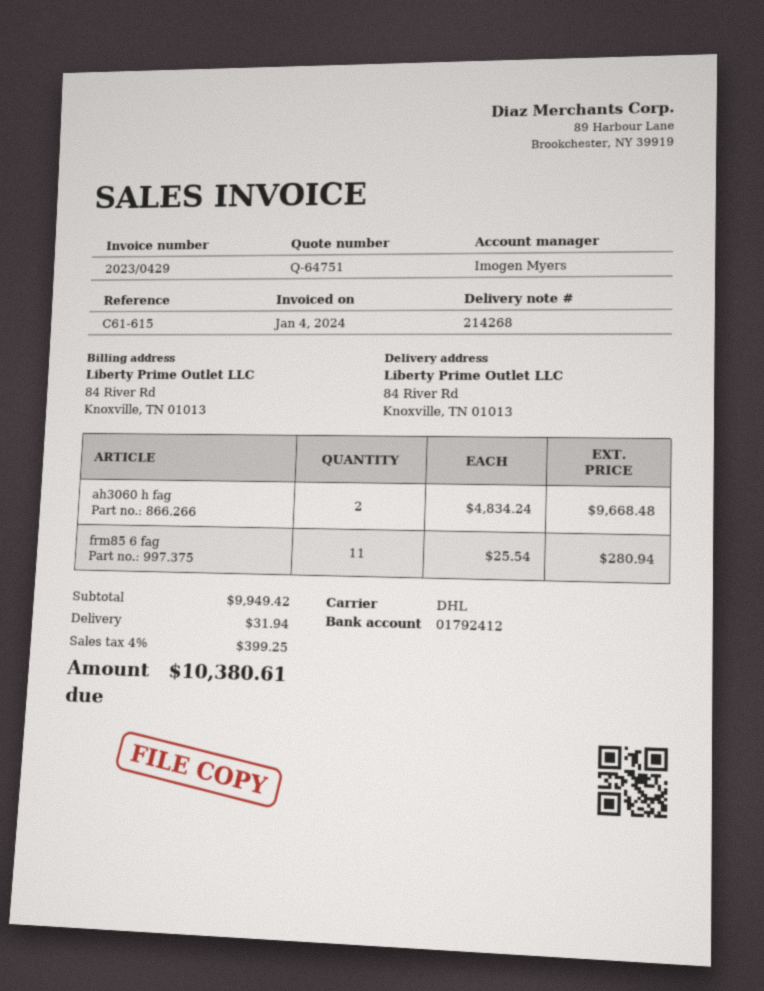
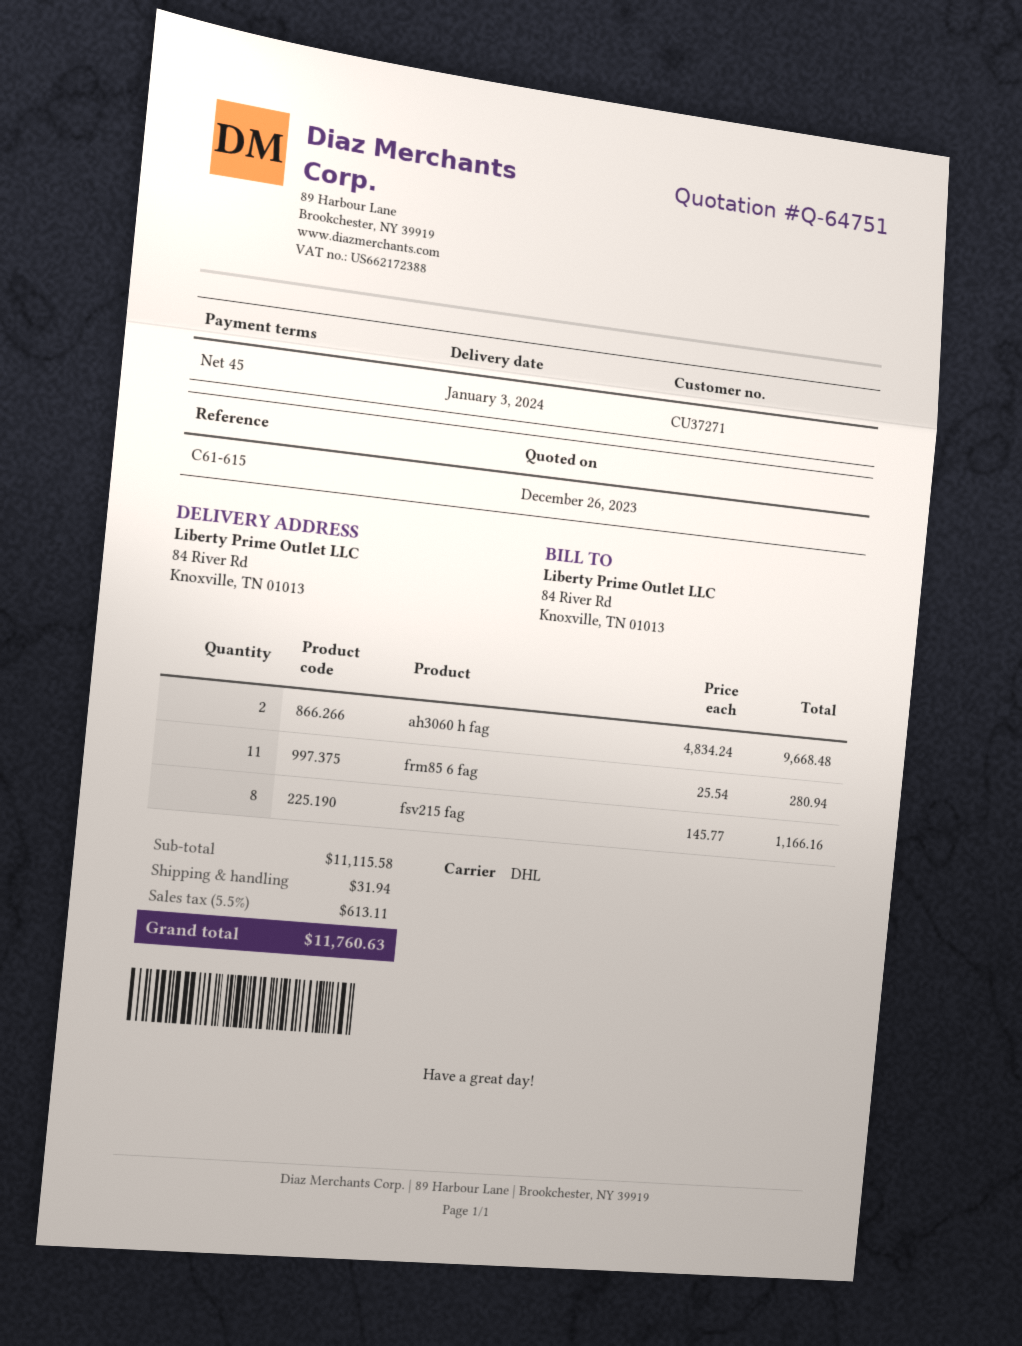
fsv215 fag: none -> 8 x 145.77 = 1166.16
subtotal: 9949.42 -> 11115.58
tax: 4% = 399.25 -> 5.5% = 613.11
total: 10380.61 -> 11760.63

